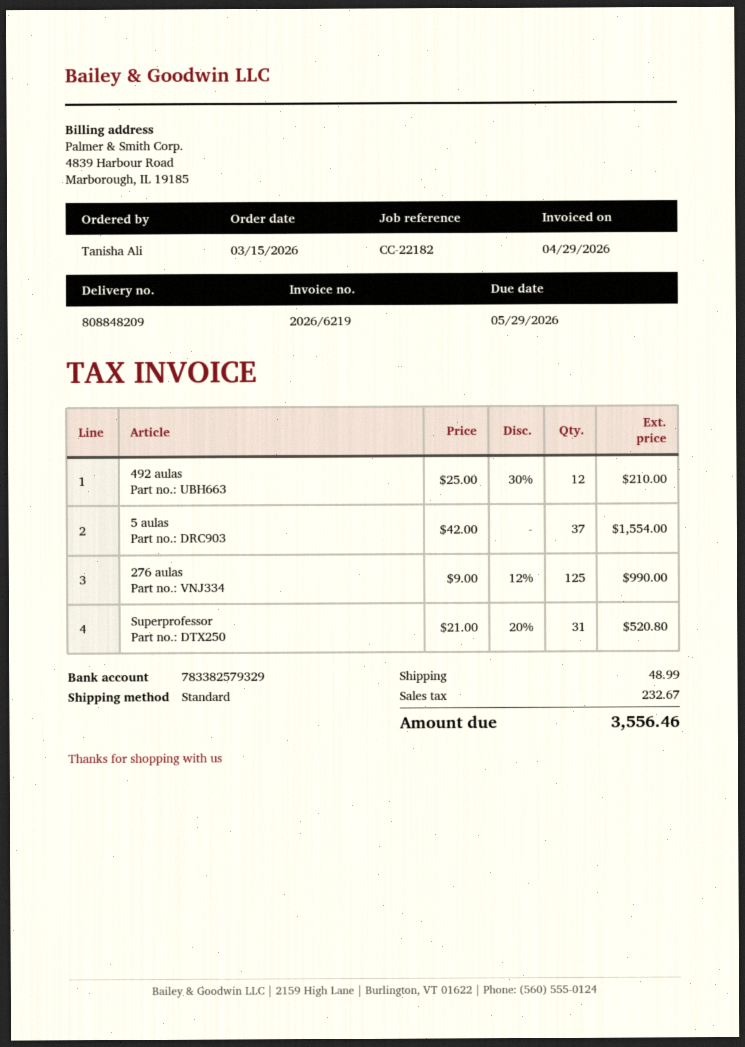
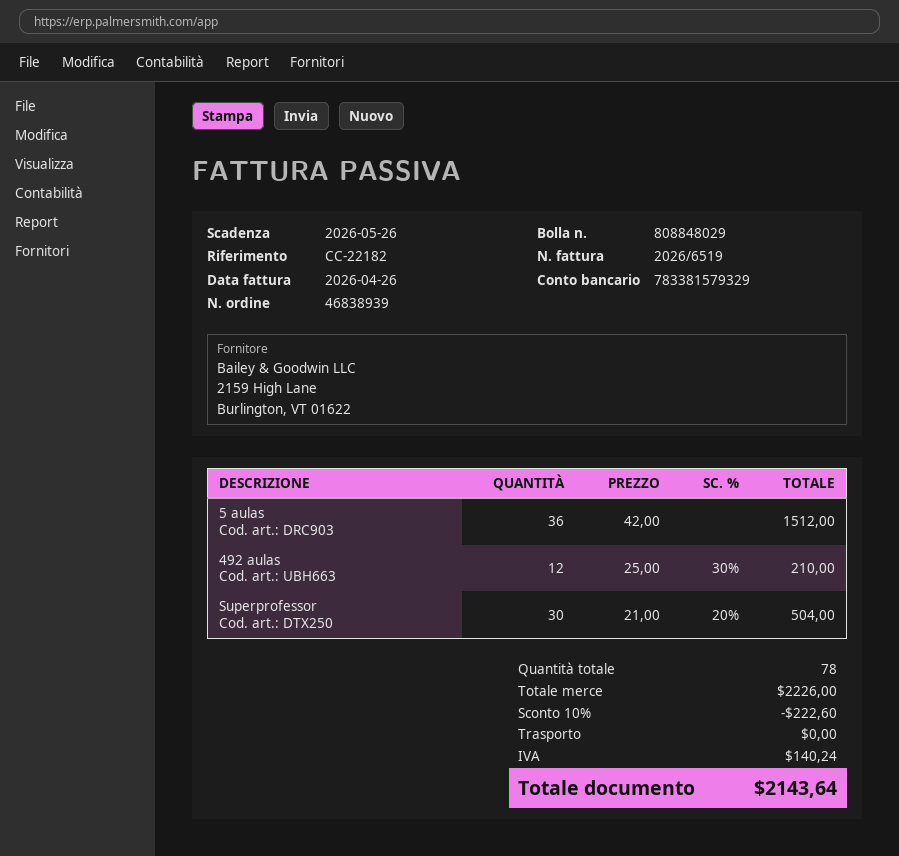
delivery note number: 808848209 -> 808848029
invoice number: 2026/6219 -> 2026/6519
invoice date: 2026-04-29 -> 2026-04-26
due date: 2026-05-29 -> 2026-05-26
bank account: 783382579329 -> 783381579329
5 aulas: 37 x 42.00 = 1554.00 -> 36 x 42.00 = 1512.00
276 aulas: 125 x 9.00 - 12% = 990.00 -> none
Superprofessor: 31 x 21.00 - 20% = 520.80 -> 30 x 21.00 - 20% = 504.00
discount: none -> 10% = 222.60
shipping: 48.99 -> 0.00
tax: 232.67 -> 140.24
total: 3556.46 -> 2143.64

